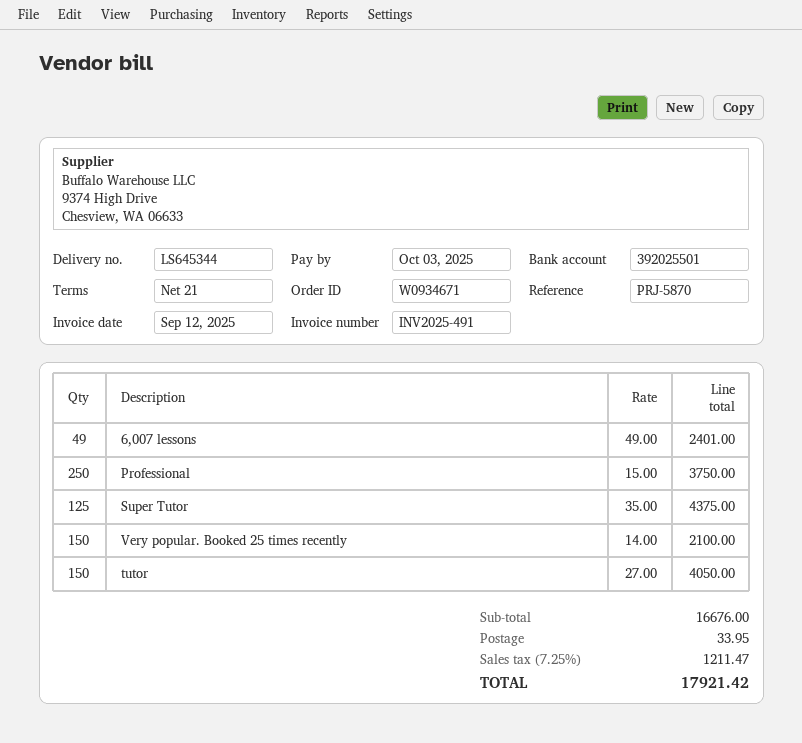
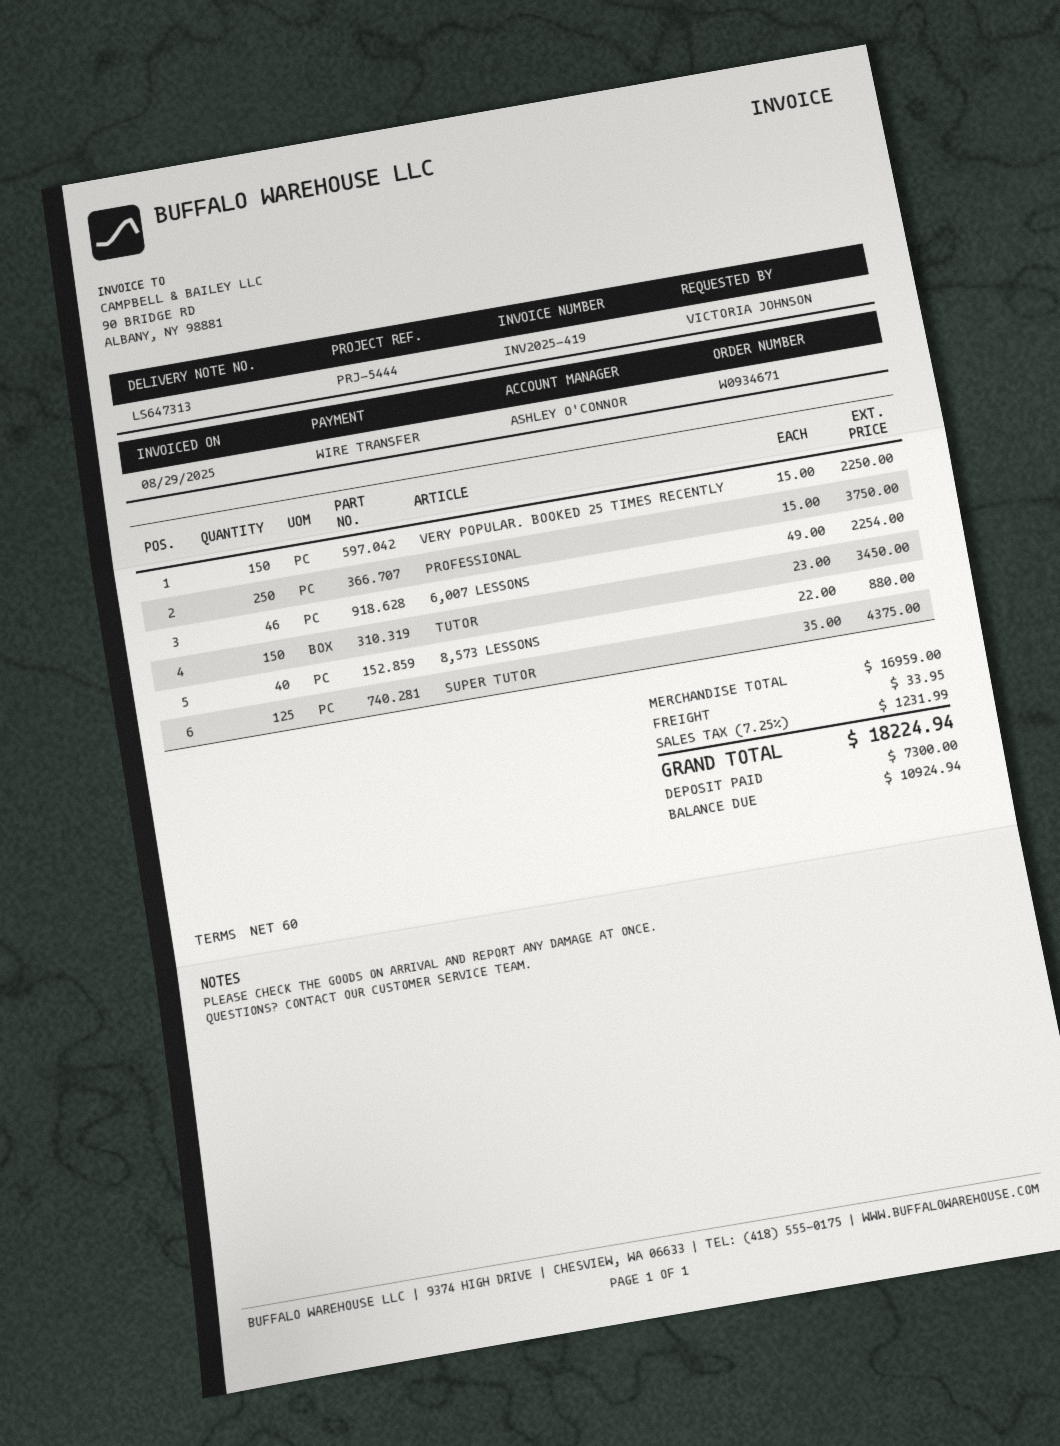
delivery note number: LS645344 -> LS647313
invoice number: INV2025-491 -> INV2025-419
invoice date: 2025-09-12 -> 2025-08-29
payment terms: 21 days -> 60 days
reference: PRJ-5870 -> PRJ-5444
6,007 lessons: 49 x 49.00 = 2401.00 -> 46 x 49.00 = 2254.00
Very popular. Booked 25 times recently: 150 x 14.00 = 2100.00 -> 150 x 15.00 = 2250.00
tutor: 150 x 27.00 = 4050.00 -> 150 x 23.00 = 3450.00
8,573 LESSONS: none -> 40 x 22.00 = 880.00
subtotal: 16676.00 -> 16959.00
tax: 7.25% = 1211.47 -> 7.25% = 1231.99
total: 17921.42 -> 18224.94

